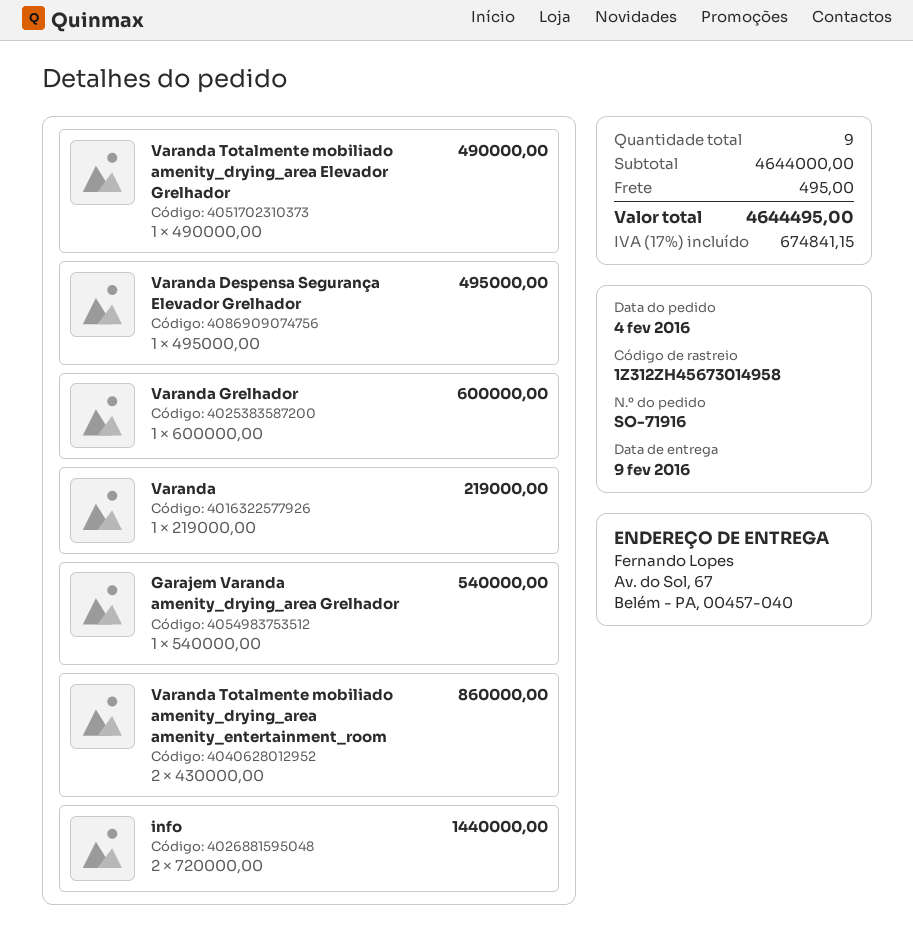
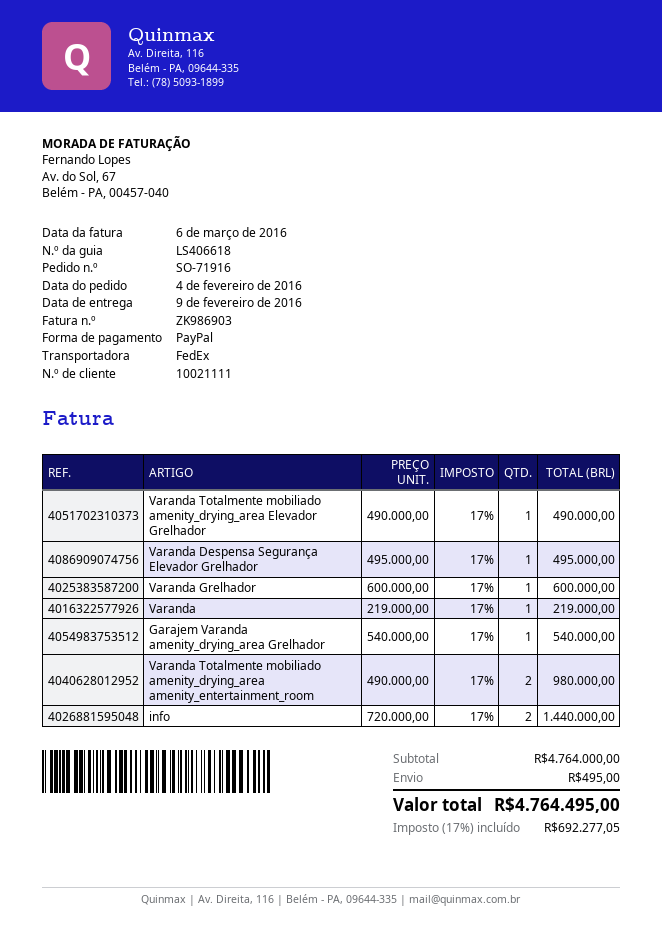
Varanda Totalmente mobiliado amenity_drying_area amenity_entertainment_room: 2 x 430000.00 = 860000.00 -> 2 x 490000.00 = 980000.00
subtotal: 4644000.00 -> 4764000.00
tax: 17% = 674841.15 -> 17% = 692277.05
total: 4644495.00 -> 4764495.00

